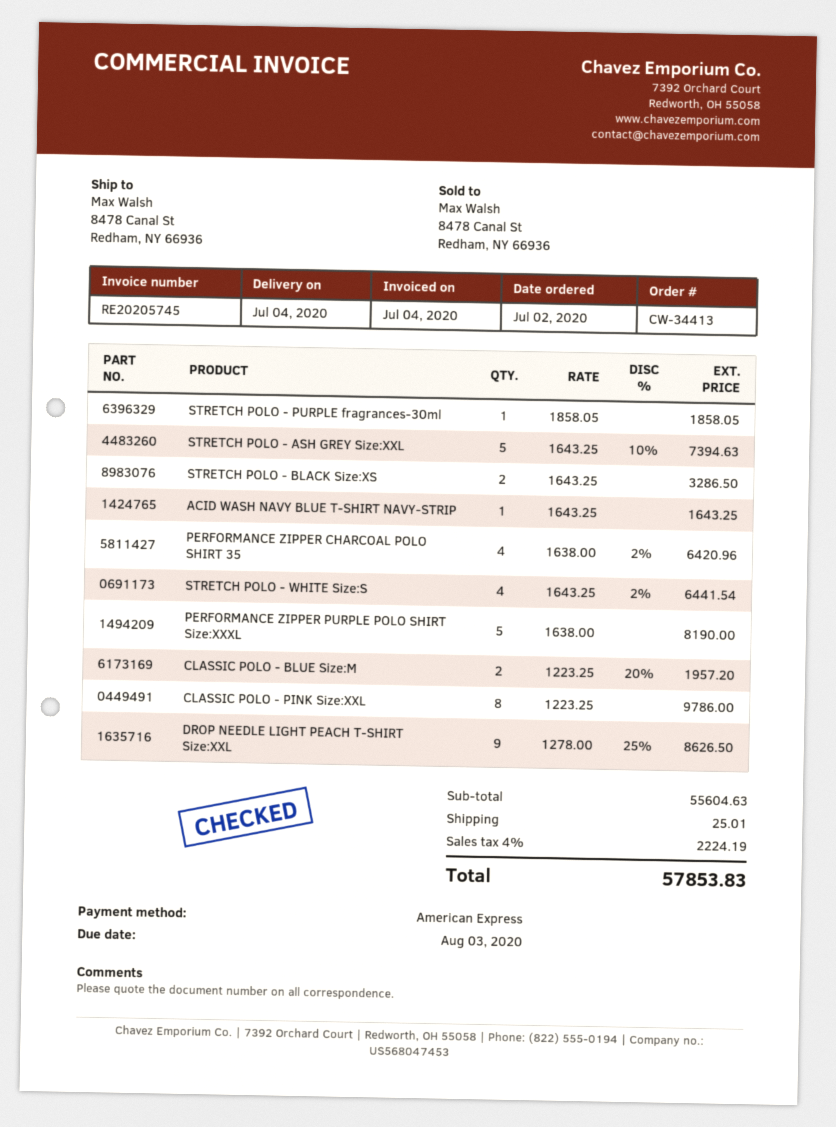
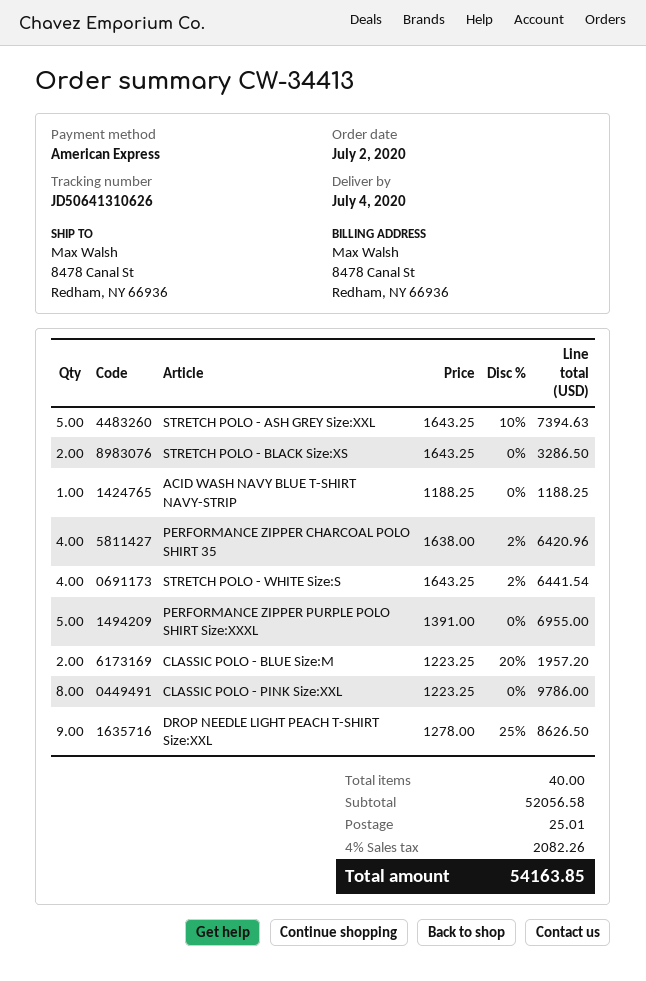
STRETCH POLO - PURPLE fragrances-30ml: 1 x 1858.05 = 1858.05 -> none
ACID WASH NAVY BLUE T-SHIRT NAVY-STRIP: 1 x 1643.25 = 1643.25 -> 1 x 1188.25 = 1188.25
PERFORMANCE ZIPPER PURPLE POLO SHIRT Size:XXXL: 5 x 1638.00 = 8190.00 -> 5 x 1391.00 = 6955.00
subtotal: 55604.63 -> 52056.58
tax: 4% = 2224.19 -> 4% = 2082.26
total: 57853.83 -> 54163.85

